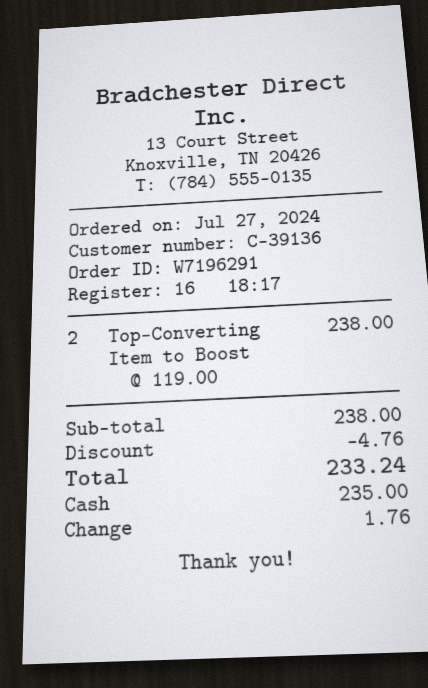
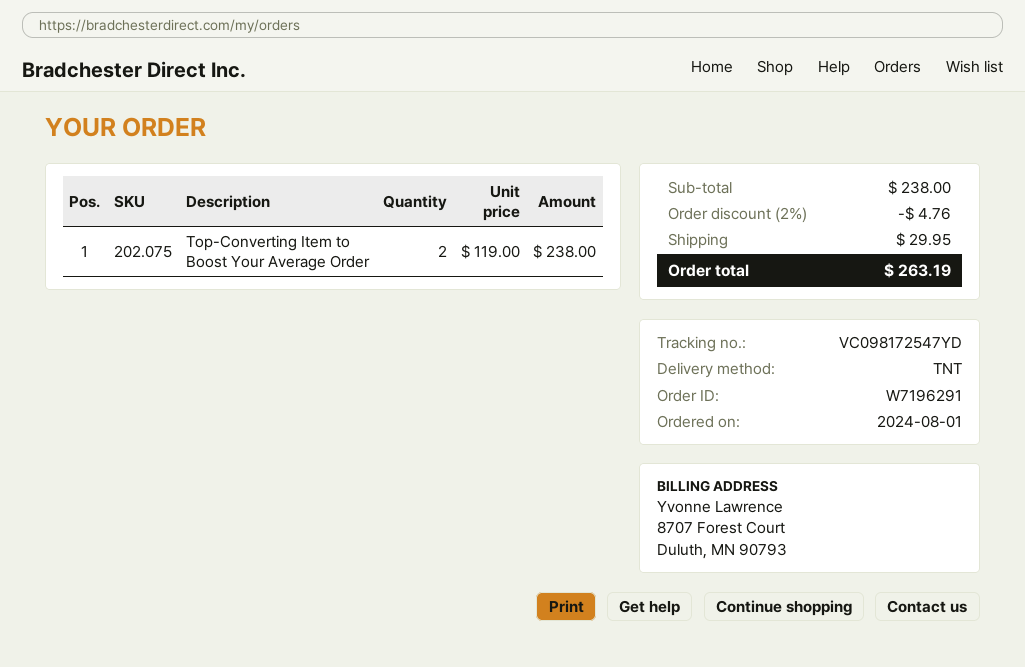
order date: 2024-07-27 -> 2024-08-01
shipping: none -> 29.95
total: 233.24 -> 263.19

